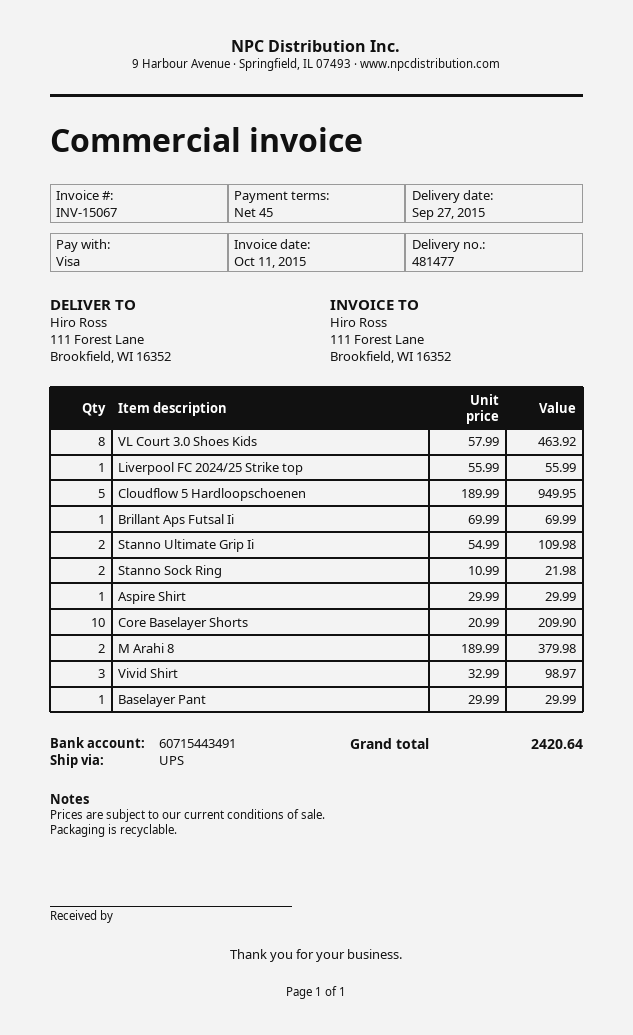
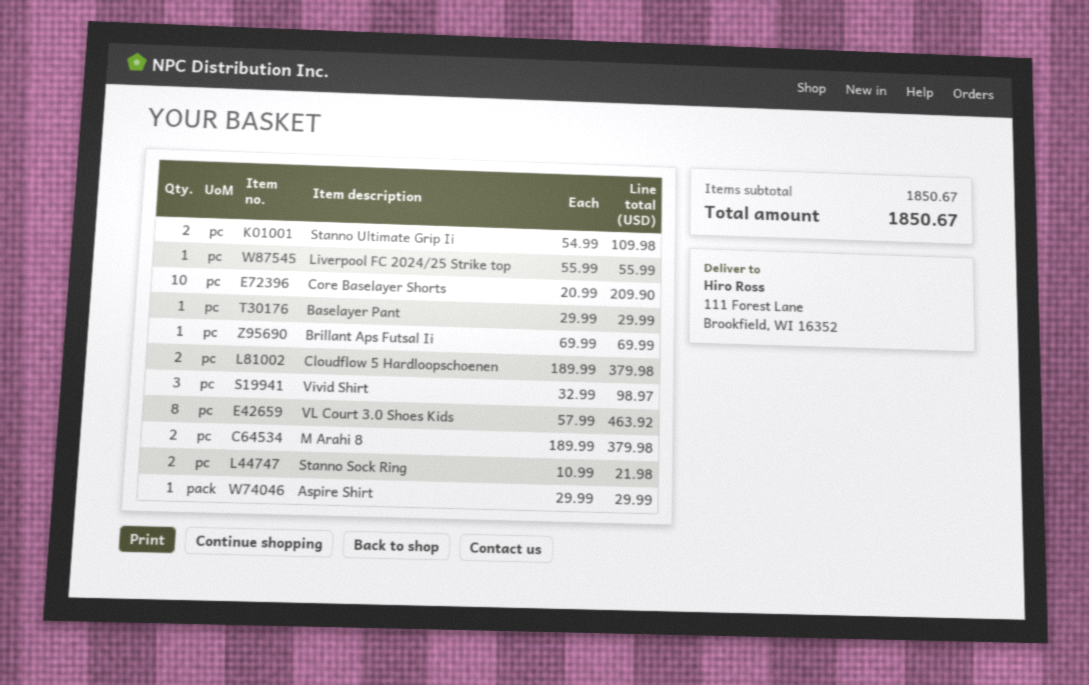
Cloudflow 5 Hardloopschoenen: 5 x 189.99 = 949.95 -> 2 x 189.99 = 379.98
total: 2420.64 -> 1850.67

